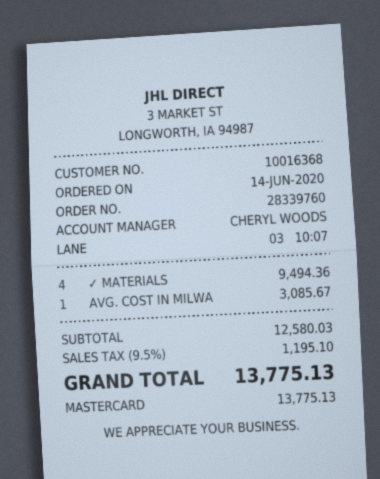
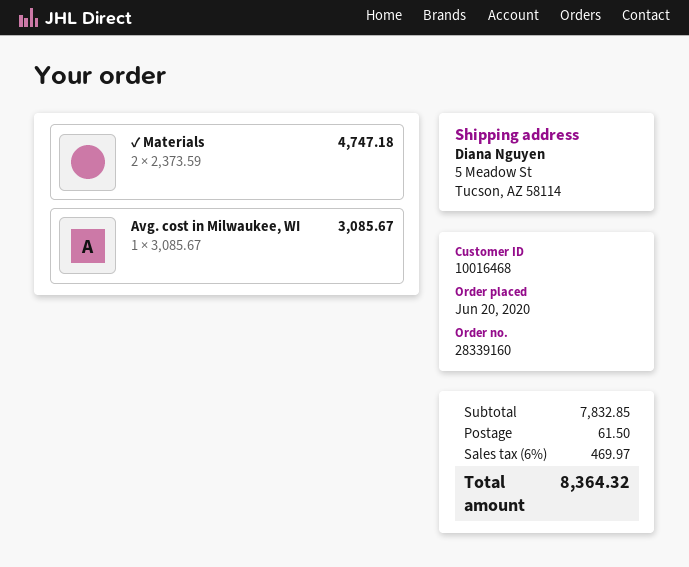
order number: 28339760 -> 28339160
order date: 2020-06-14 -> 2020-06-20
customer number: 10016368 -> 10016468
✓ MATERIALS: 4 for 9494.36 -> 2 for 4747.18
subtotal: 12580.03 -> 7832.85
shipping: none -> 61.50
tax: 9.5% = 1195.10 -> 6% = 469.97
total: 13775.13 -> 8364.32

